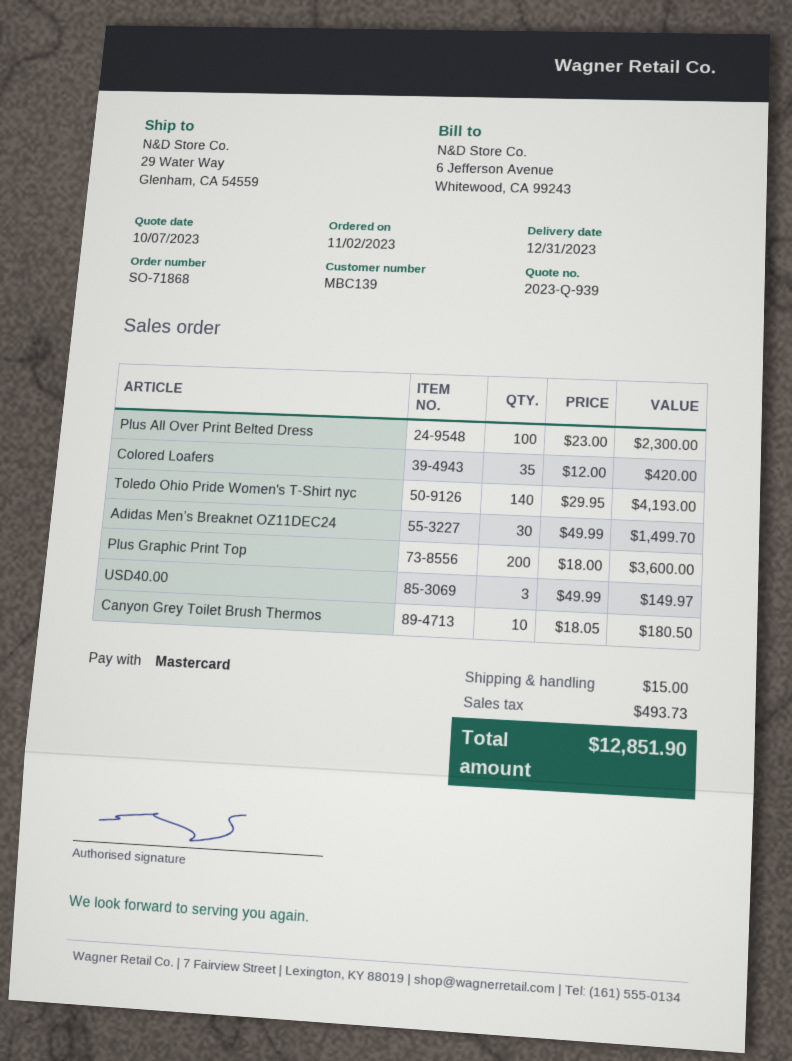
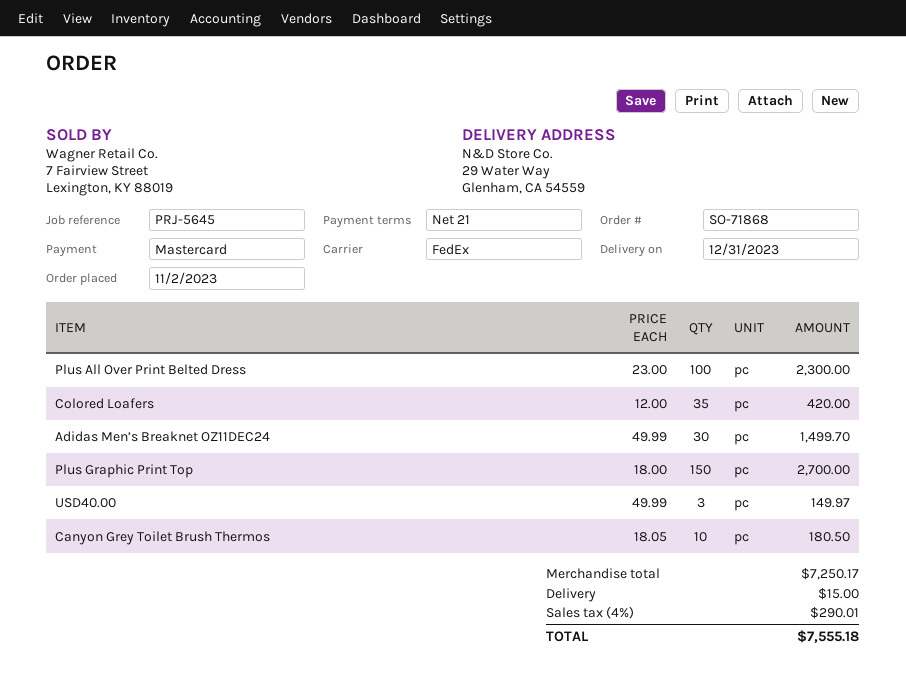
Toledo Ohio Pride Women's T-Shirt nyc: 140 x 29.95 = 4193.00 -> none
Plus Graphic Print Top: 200 x 18.00 = 3600.00 -> 150 x 18.00 = 2700.00
tax: 493.73 -> 290.01
total: 12851.90 -> 7555.18

